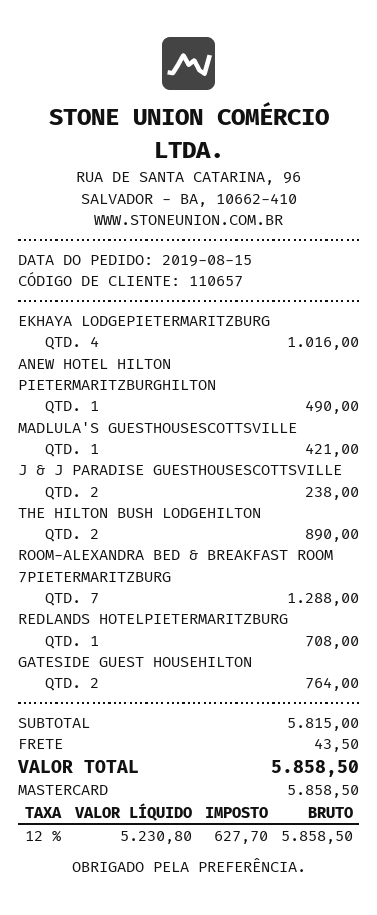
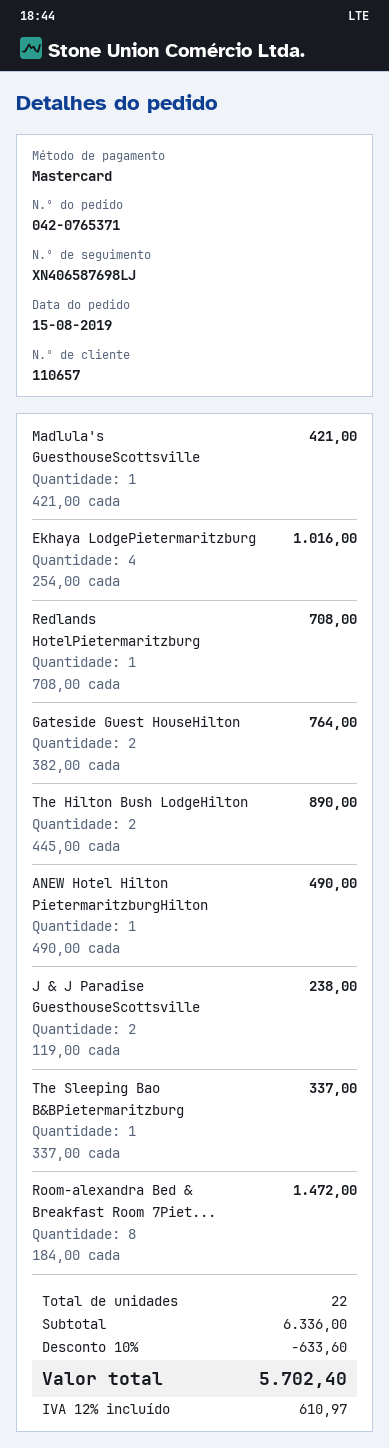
ROOM-ALEXANDRA BED & BREAKFAST ROOM 7PIETERMARITZBURG: 7 for 1288.00 -> 8 for 1472.00
The Sleeping Bao B&BPietermaritzburg: none -> 1 for 337.00
subtotal: 5815.00 -> 6336.00
discount: none -> 10% = 633.60
shipping: 43.50 -> none
tax: 12% = 627.70 -> 12% = 610.97
total: 5858.50 -> 5702.40

